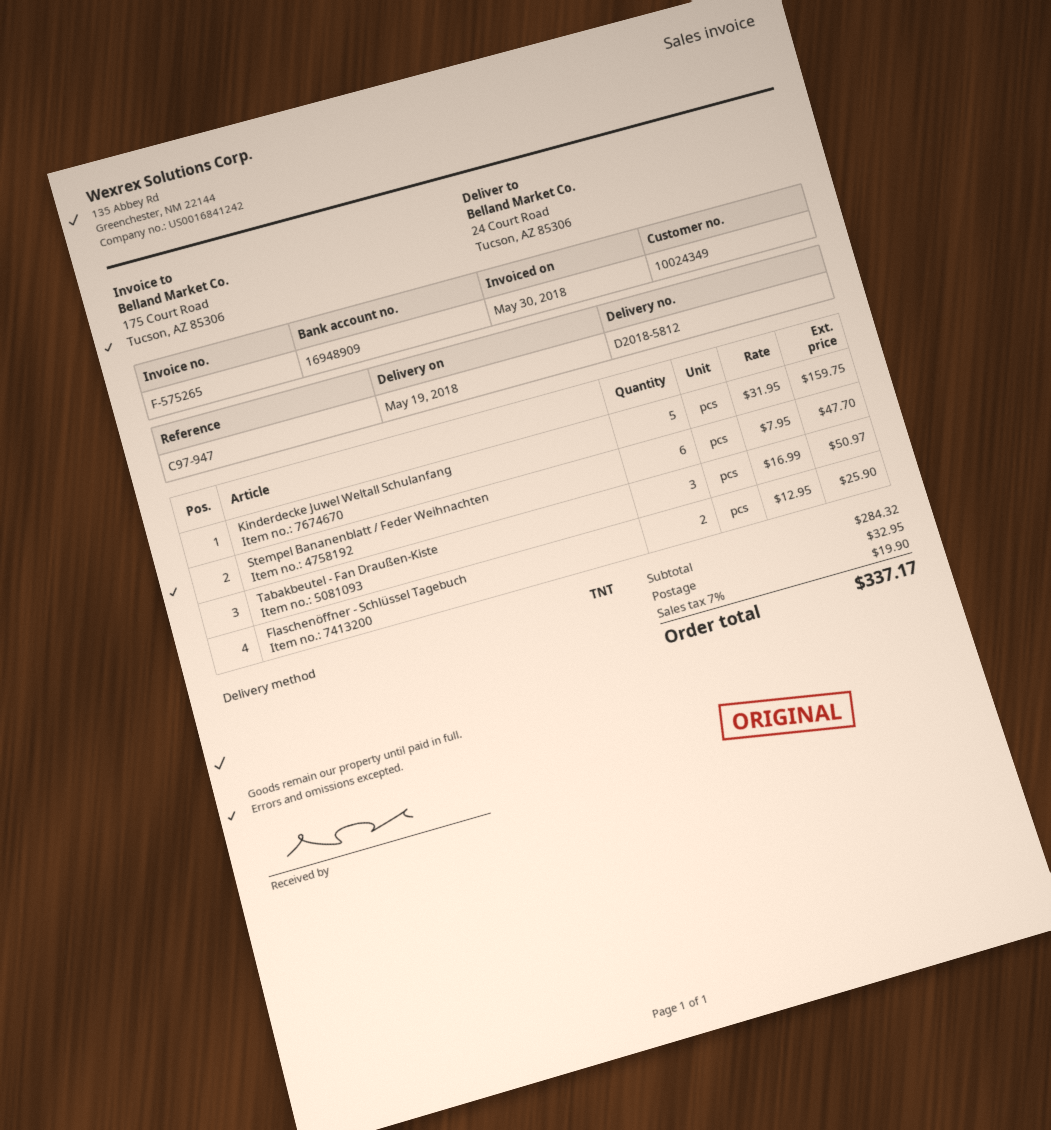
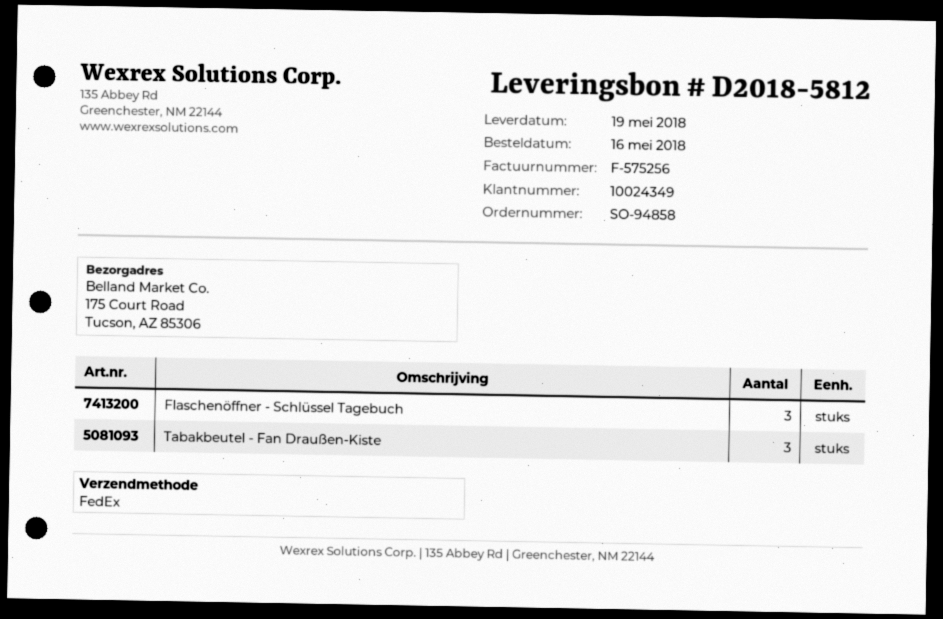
invoice number: F-575265 -> F-575256
shipping method: TNT -> FedEx
ship to: 24 Court Road, Tucson, AZ 85306 -> 175 Court Road, Tucson, AZ 85306
Kinderdecke Juwel Weltall Schulanfang: 5 -> none
Stempel Bananenblatt / Feder Weihnachten: 6 -> none
Flaschenöffner - Schlüssel Tagebuch: 2 -> 3

